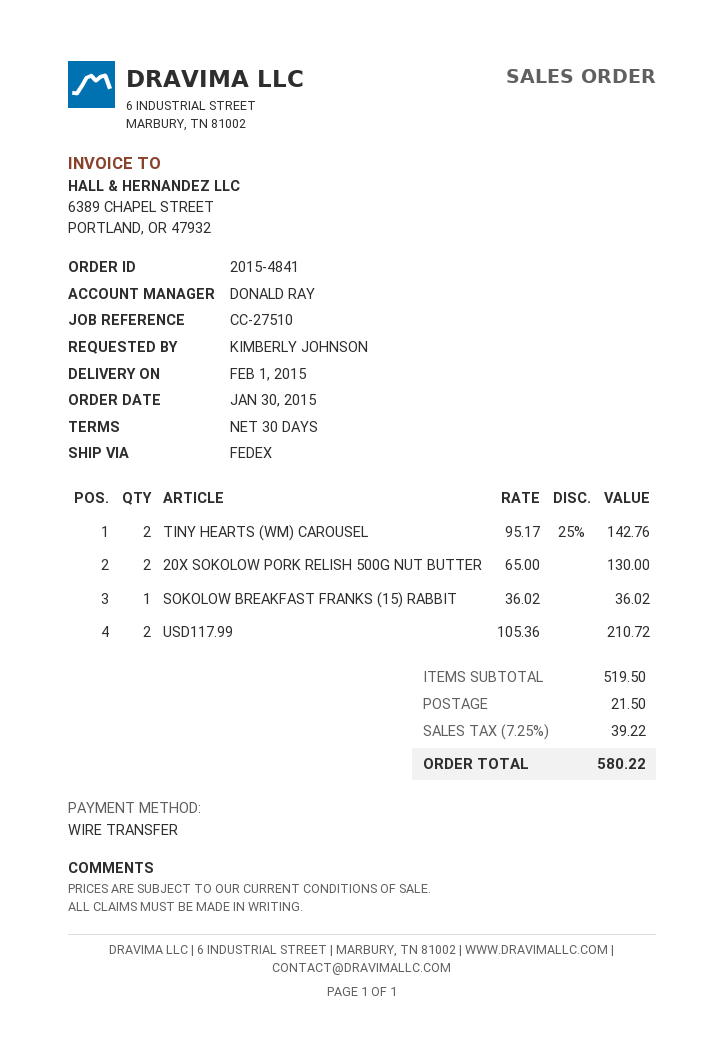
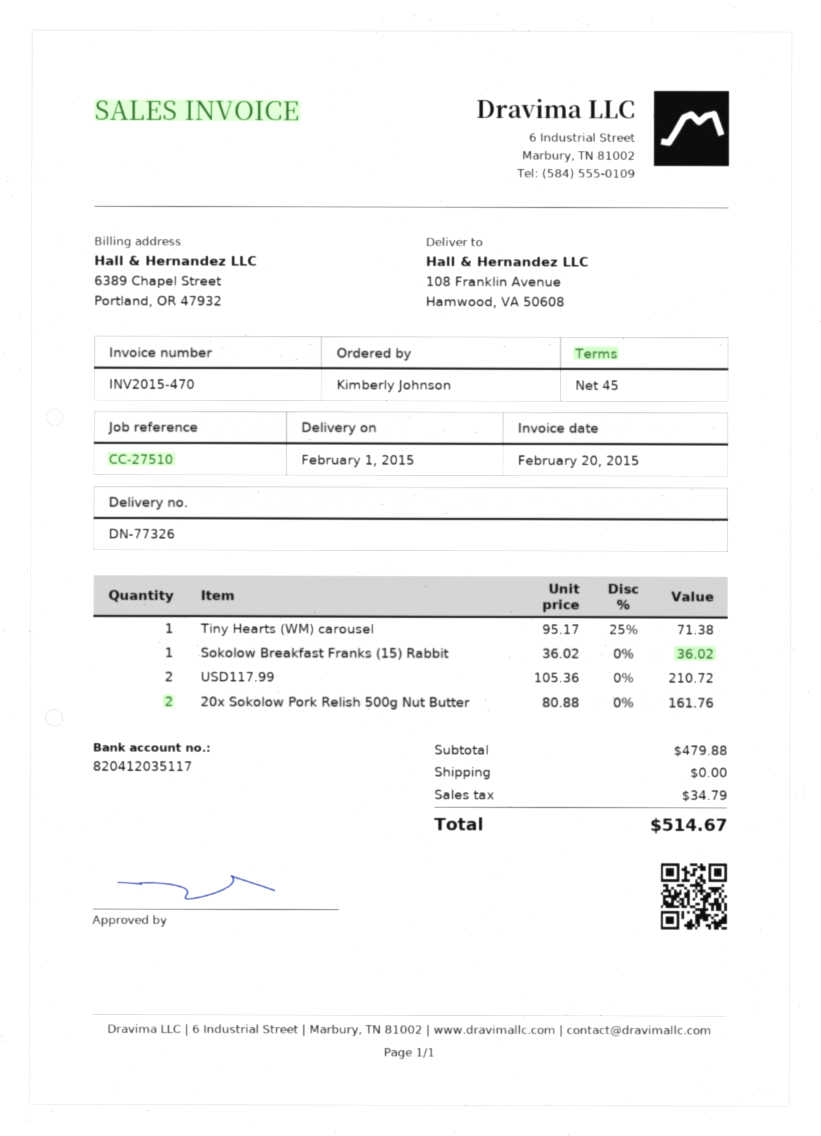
payment terms: 30 days -> 45 days
TINY HEARTS (WM) CAROUSEL: 2 x 95.17 - 25% = 142.76 -> 1 x 95.17 - 25% = 71.38
20X SOKOLOW PORK RELISH 500G NUT BUTTER: 2 x 65.00 = 130.00 -> 2 x 80.88 = 161.76
subtotal: 519.50 -> 479.88
shipping: 21.50 -> 0.00
tax: 39.22 -> 34.79
total: 580.22 -> 514.67

